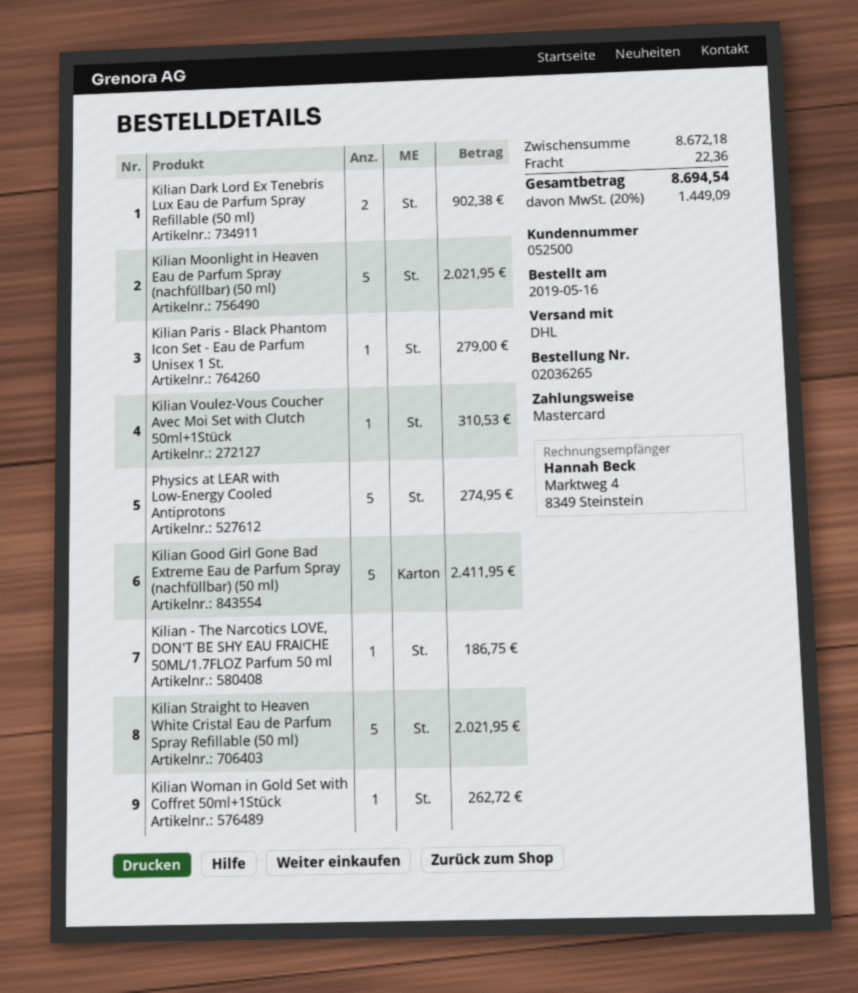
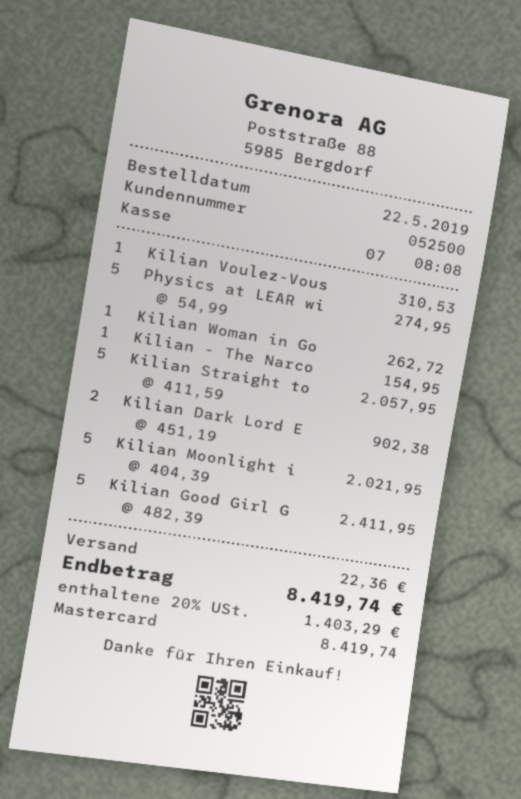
order date: 2019-05-16 -> 2019-05-22
Kilian Paris - Black Phantom Icon Set - Eau de Parfum Unisex 1 St.: 1 for 279.00 -> none
Kilian - The Narcotics LOVE, DON'T BE SHY EAU FRAICHE 50ML/1.7FLOZ Parfum 50 ml: 1 for 186.75 -> 1 for 154.95
Kilian Straight to Heaven White Cristal Eau de Parfum Spray Refillable (50 ml): 5 for 2021.95 -> 5 for 2057.95
tax: 20% = 1449.09 -> 20% = 1403.29
total: 8694.54 -> 8419.74

